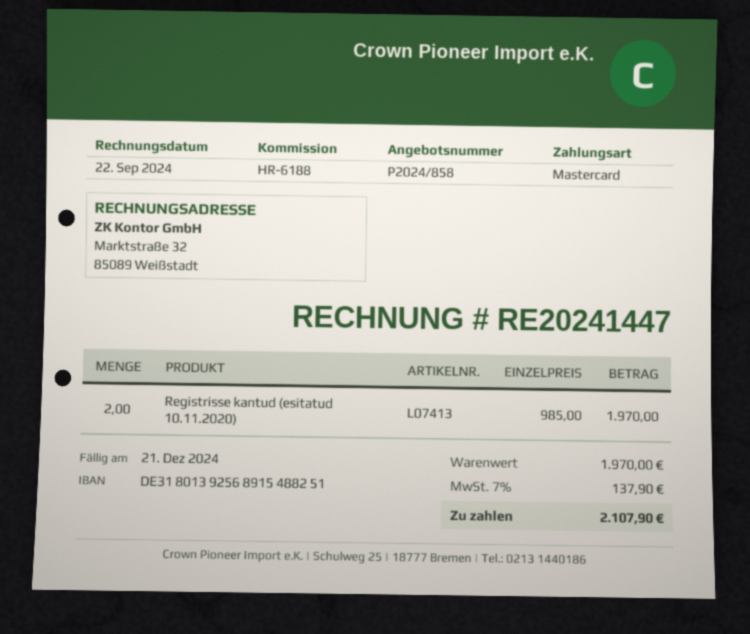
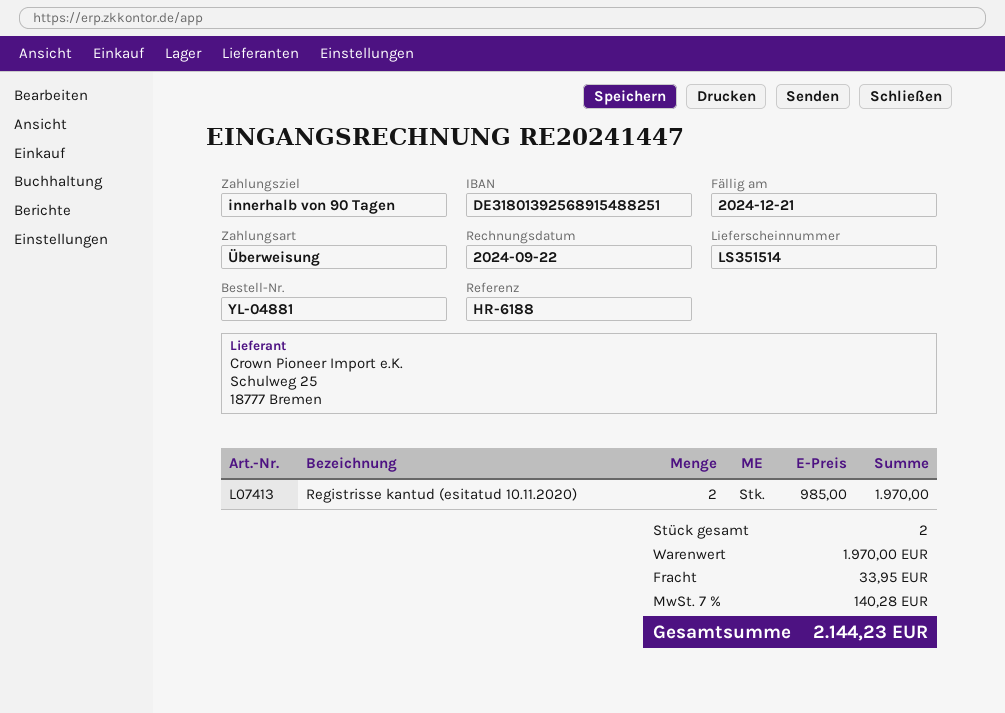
payment method: Mastercard -> bank transfer
shipping: none -> 33.95
tax: 7% = 137.90 -> 7% = 140.28
total: 2107.90 -> 2144.23

